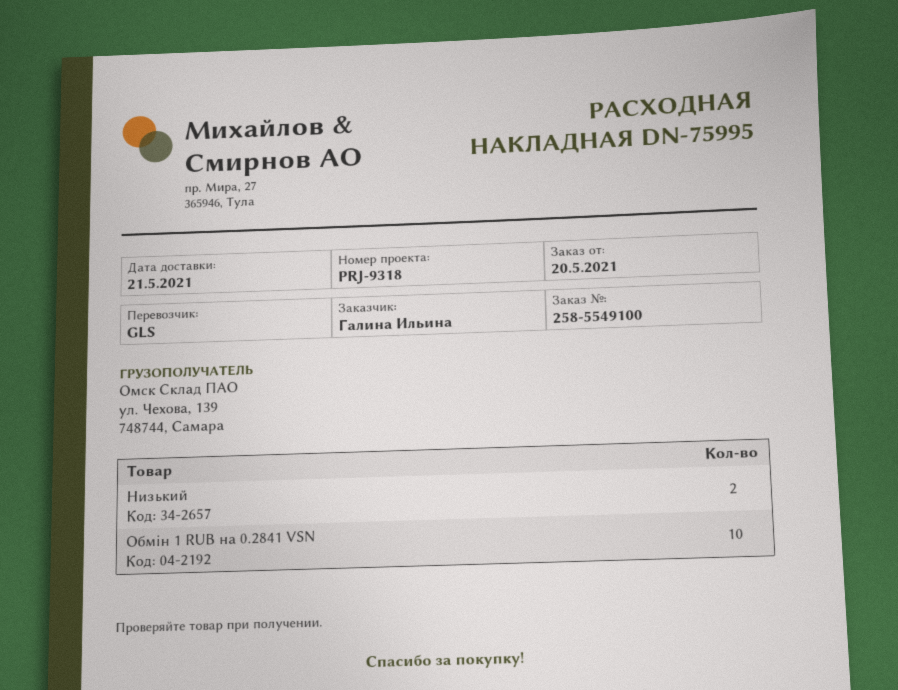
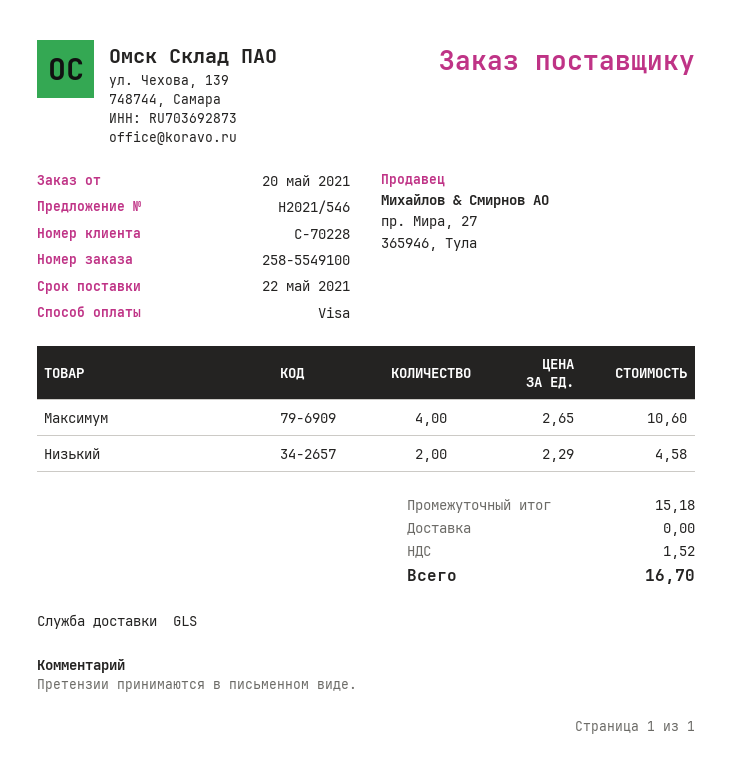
delivery date: 2021-05-21 -> 2021-05-22
Обмін 1 RUB на 0.2841 VSN: 10 -> none
Максимум: none -> 4

